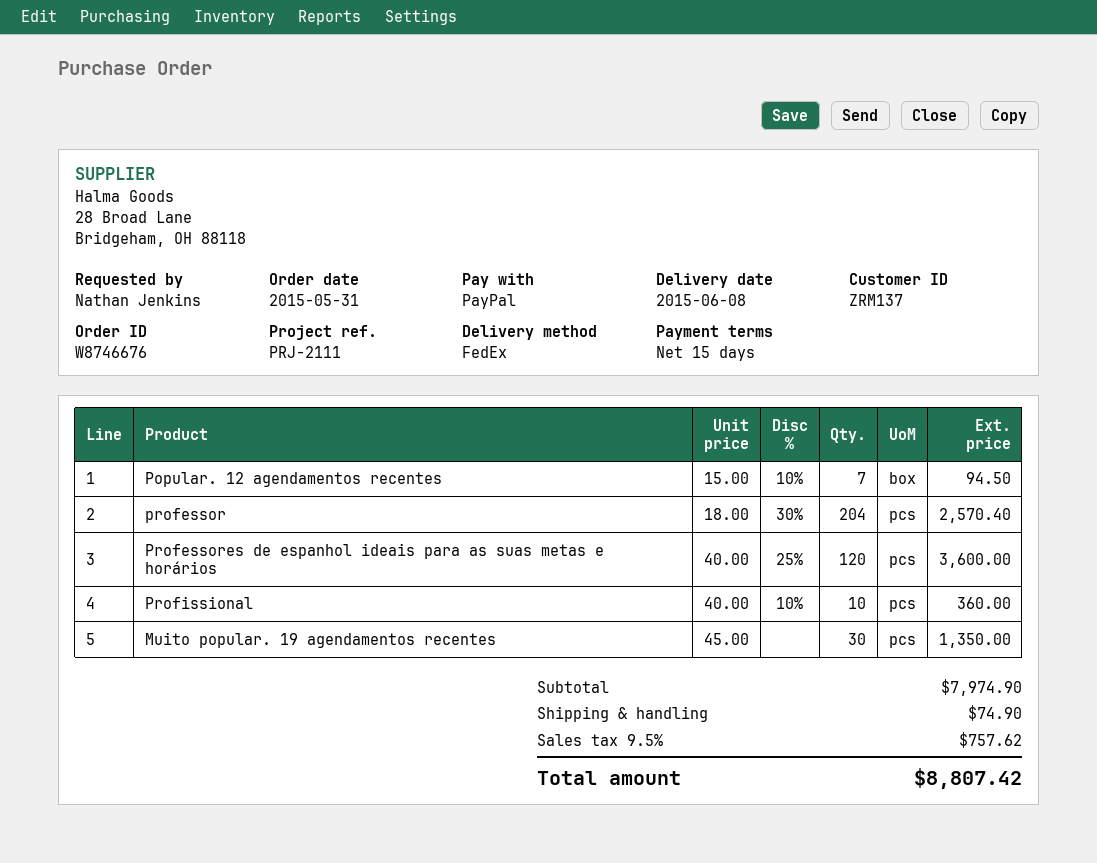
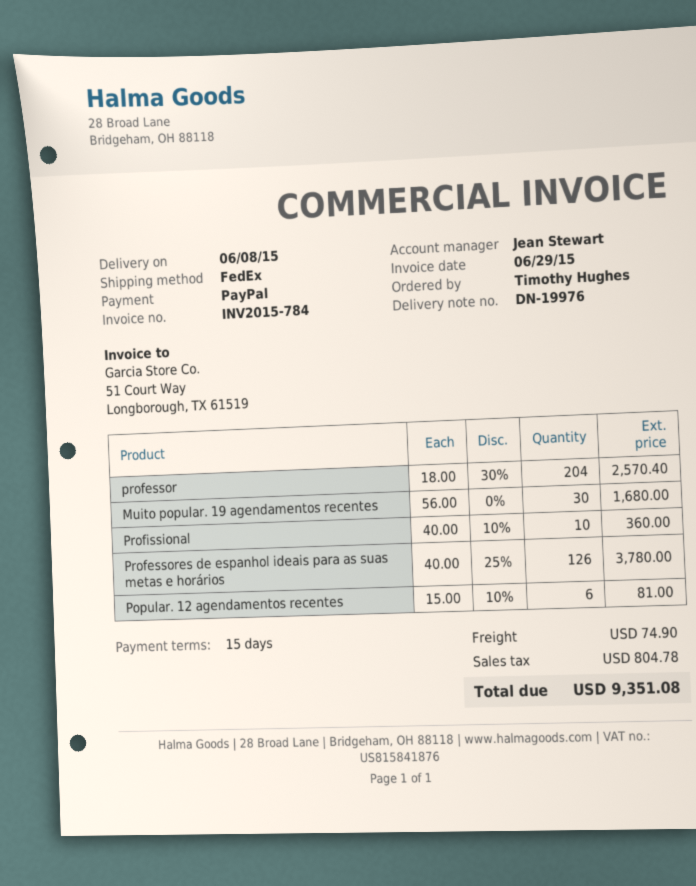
ordered by: Nathan Jenkins -> Timothy Hughes
Popular. 12 agendamentos recentes: 7 x 15.00 - 10% = 94.50 -> 6 x 15.00 - 10% = 81.00
Professores de espanhol ideais para as suas metas e horários: 120 x 40.00 - 25% = 3600.00 -> 126 x 40.00 - 25% = 3780.00
Muito popular. 19 agendamentos recentes: 30 x 45.00 = 1350.00 -> 30 x 56.00 = 1680.00
tax: 757.62 -> 804.78
total: 8807.42 -> 9351.08

